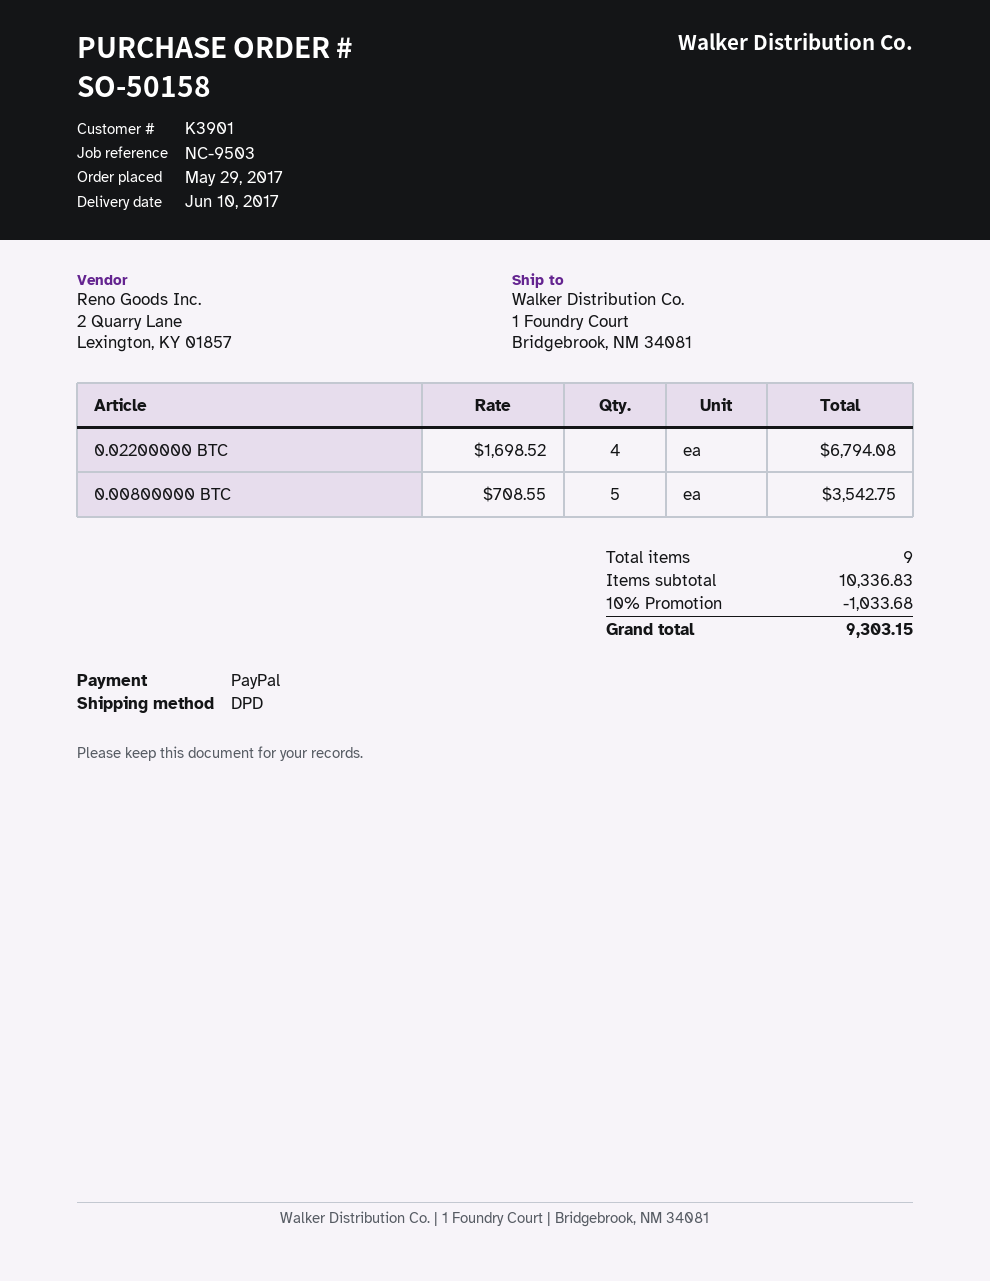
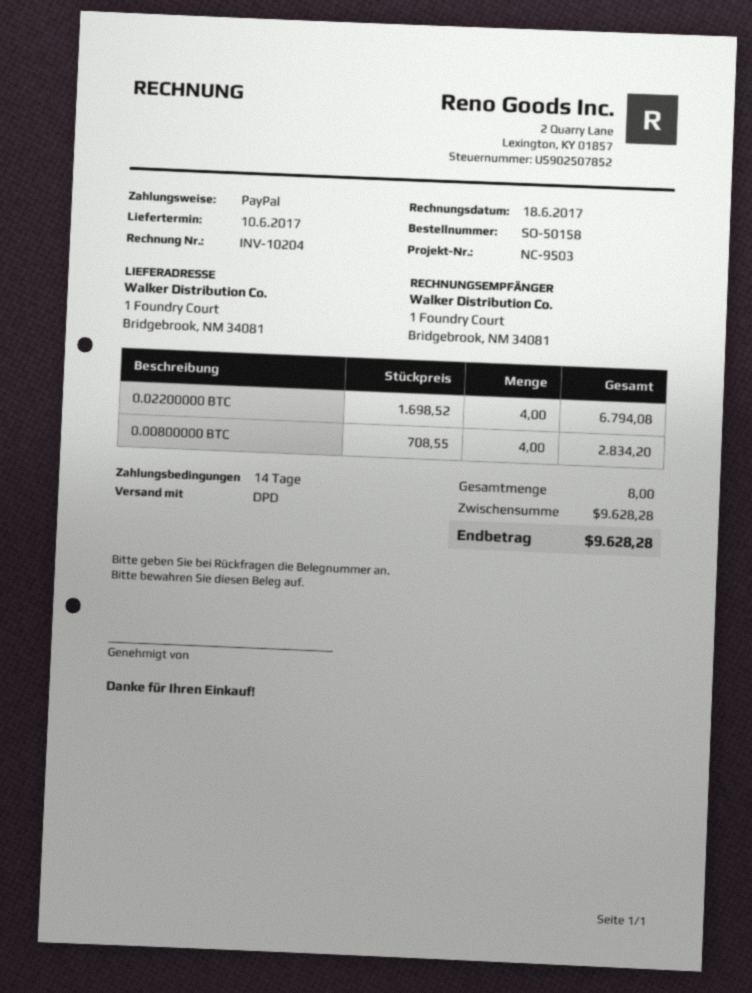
0.00800000 BTC: 5 x 708.55 = 3542.75 -> 4 x 708.55 = 2834.20
total quantity: 9 -> 8
subtotal: 10336.83 -> 9628.28
discount: 10% = 1033.68 -> none
total: 9303.15 -> 9628.28

